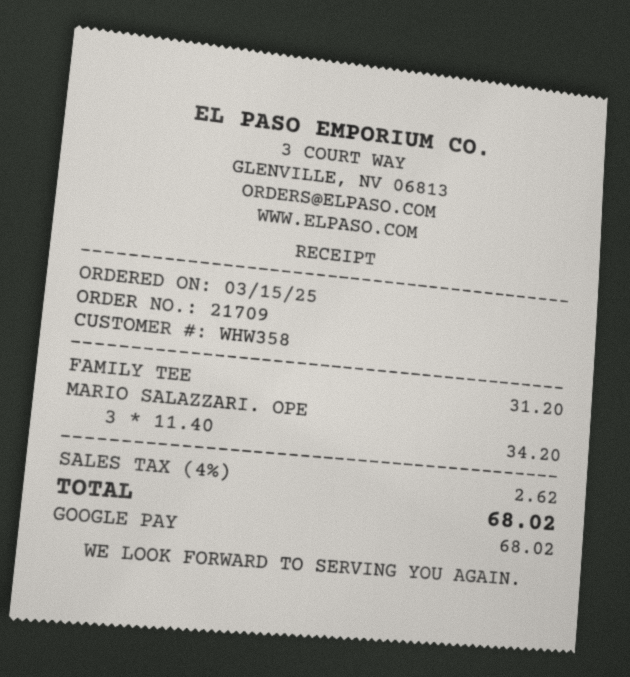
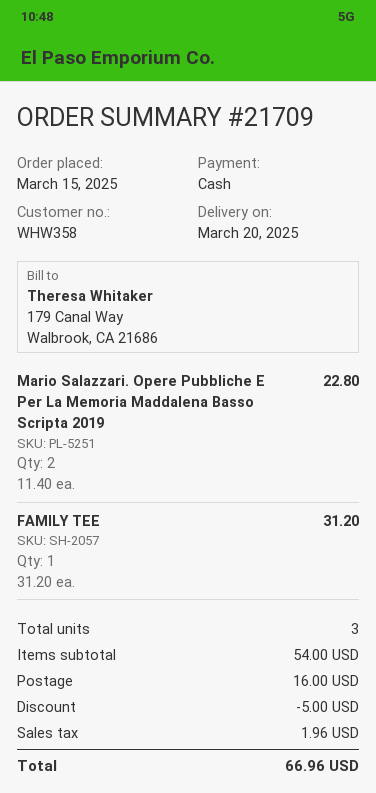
payment method: Google Pay -> cash
MARIO SALAZZARI. OPE: 3 x 11.40 = 34.20 -> 2 x 11.40 = 22.80
discount: none -> 5.00
shipping: none -> 16.00
tax: 2.62 -> 1.96
total: 68.02 -> 66.96

